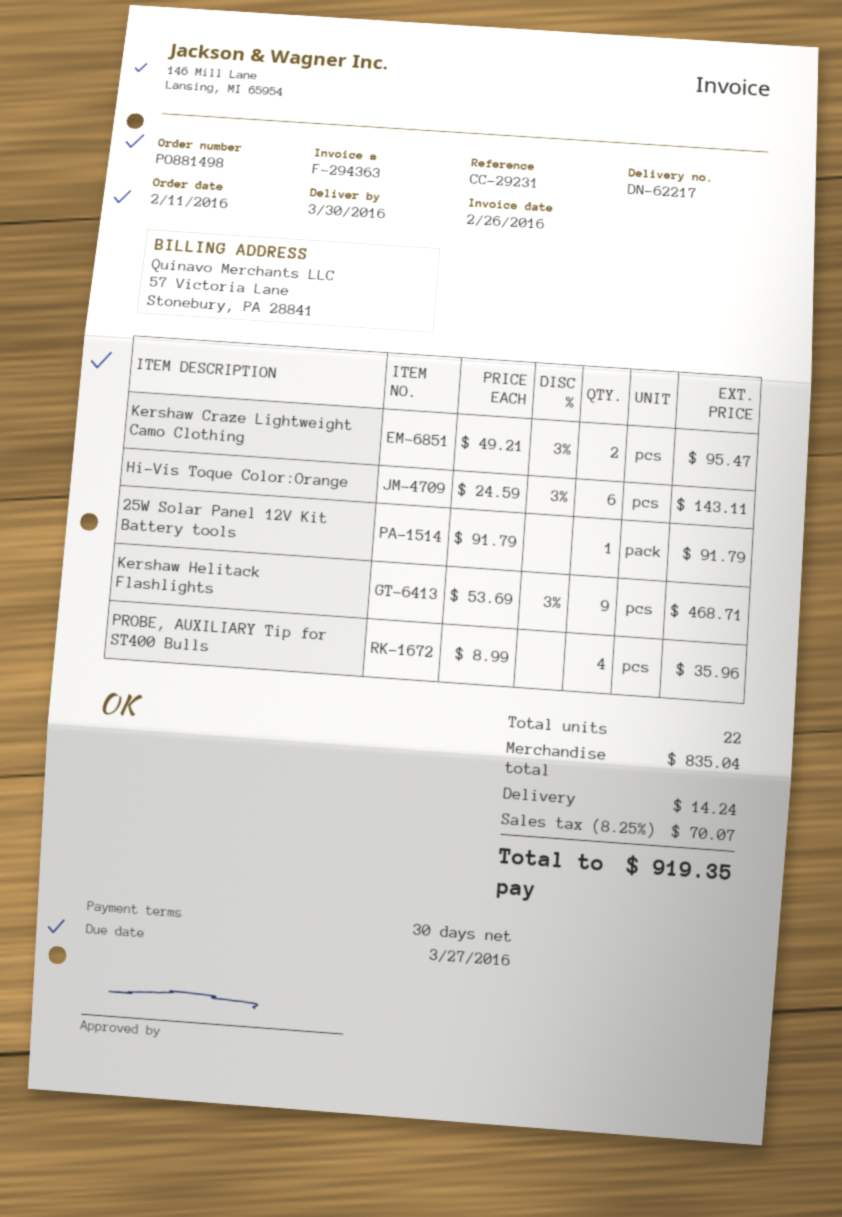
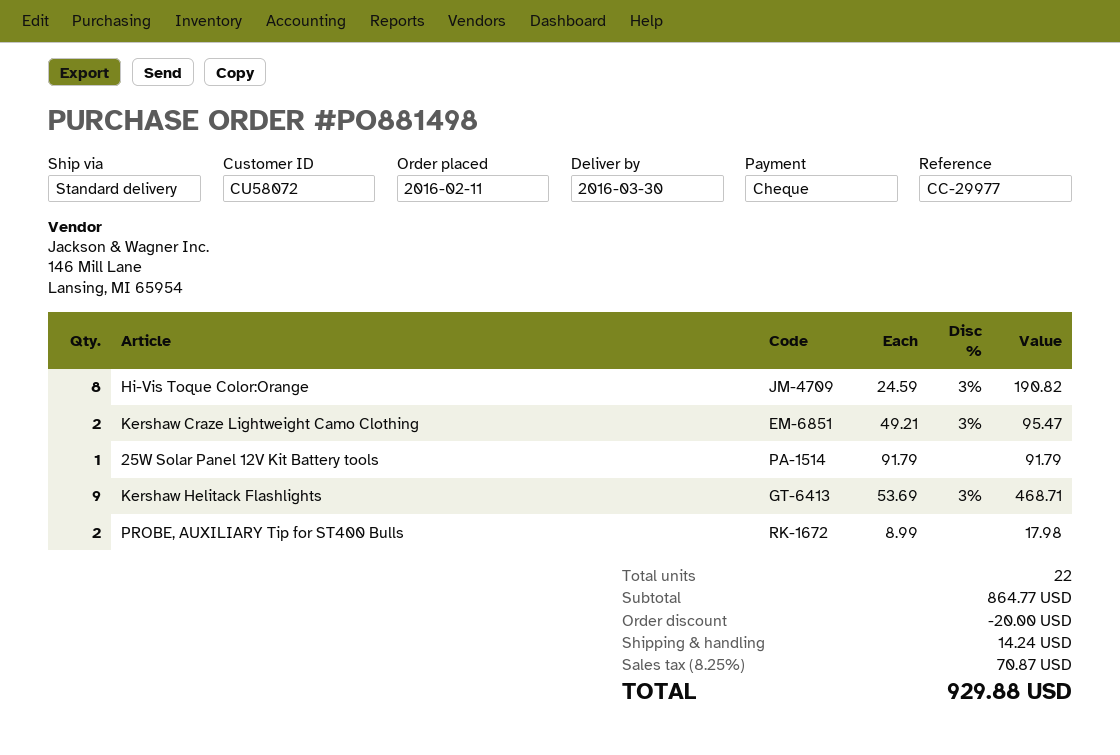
reference: CC-29231 -> CC-29977
Hi-Vis Toque Color:Orange: 6 x 24.59 - 3% = 143.11 -> 8 x 24.59 - 3% = 190.82
PROBE, AUXILIARY Tip for ST400 Bulls: 4 x 8.99 = 35.96 -> 2 x 8.99 = 17.98
subtotal: 835.04 -> 864.77
discount: none -> 20.00
tax: 8.25% = 70.07 -> 8.25% = 70.87
total: 919.35 -> 929.88

